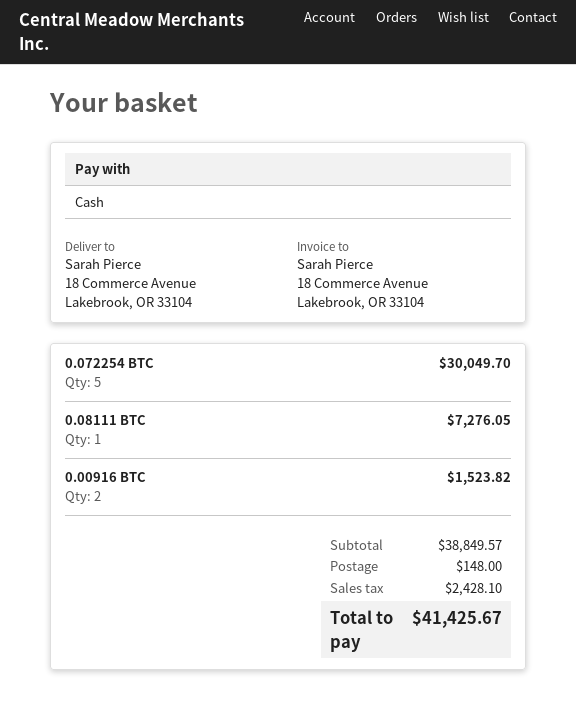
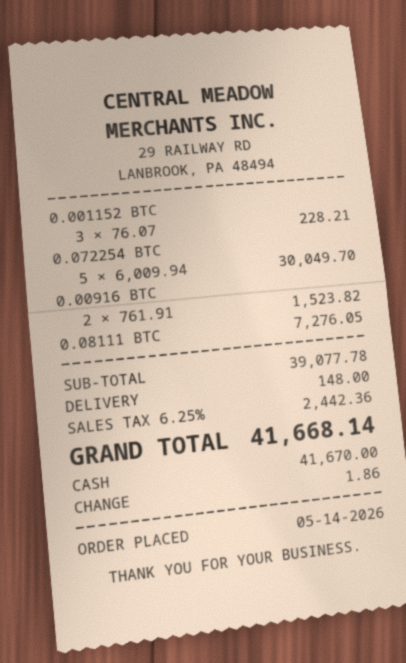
0.001152 BTC: none -> 3 for 228.21
subtotal: 38849.57 -> 39077.78
tax: 2428.10 -> 2442.36
total: 41425.67 -> 41668.14

